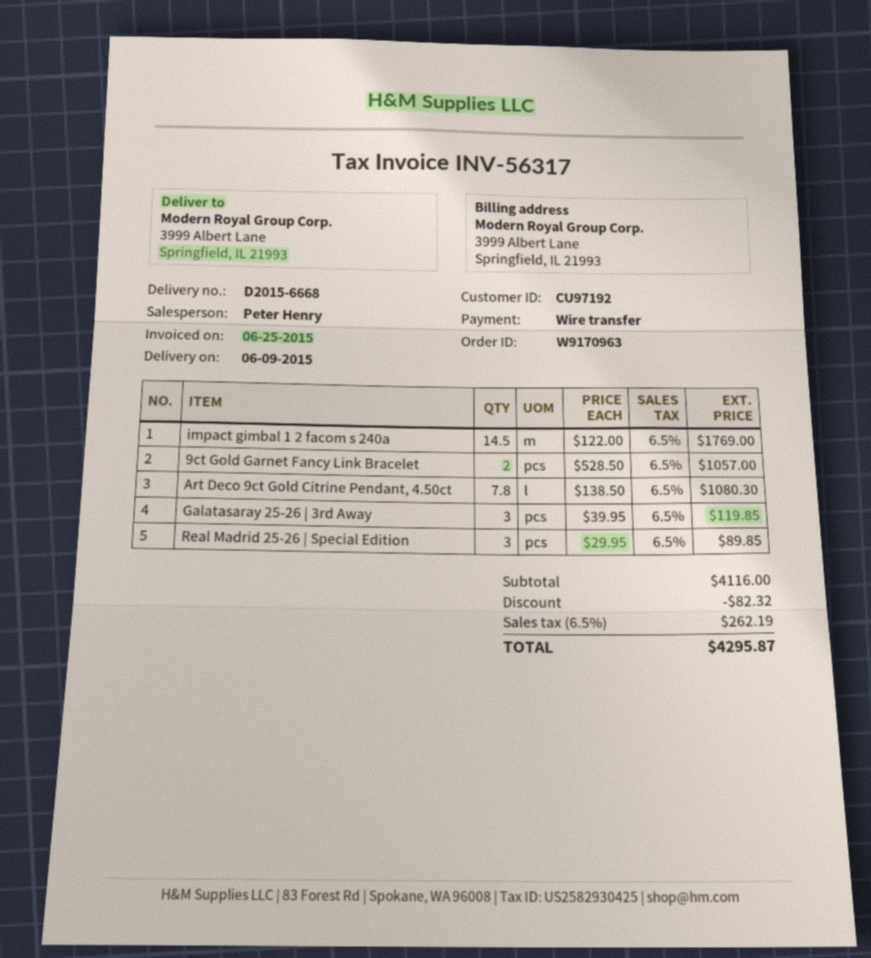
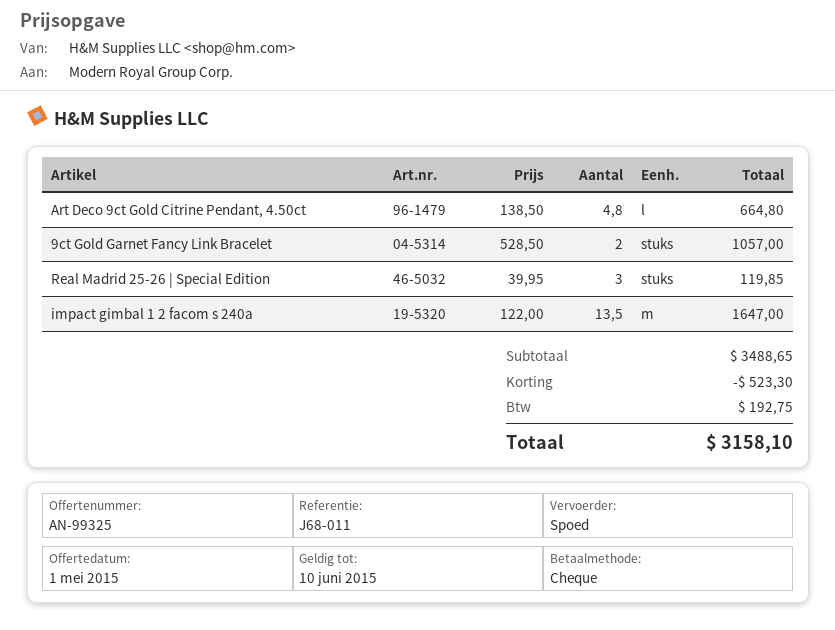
payment method: bank transfer -> cheque
impact gimbal 1 2 facom s 240a: 14.5 x 122.00 = 1769.00 -> 13.5 x 122.00 = 1647.00
Art Deco 9ct Gold Citrine Pendant, 4.50ct: 7.8 x 138.50 = 1080.30 -> 4.8 x 138.50 = 664.80
Galatasaray 25-26 | 3rd Away: 3 x 39.95 = 119.85 -> none
Real Madrid 25-26 | Special Edition: 3 x 29.95 = 89.85 -> 3 x 39.95 = 119.85
subtotal: 4116.00 -> 3488.65
discount: 82.32 -> 523.30
tax: 262.19 -> 192.75
total: 4295.87 -> 3158.10

